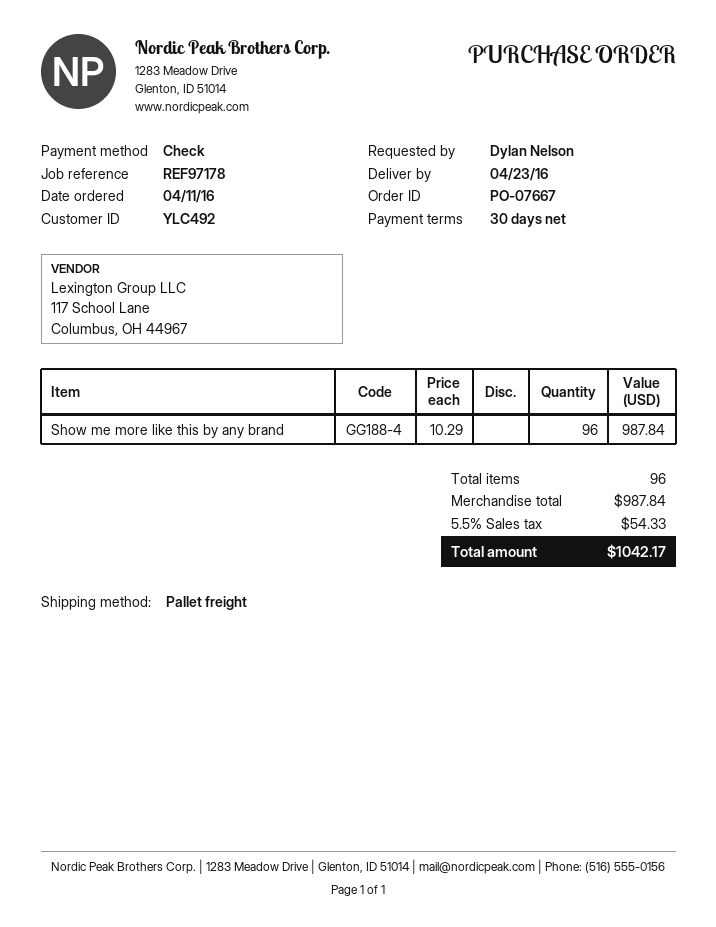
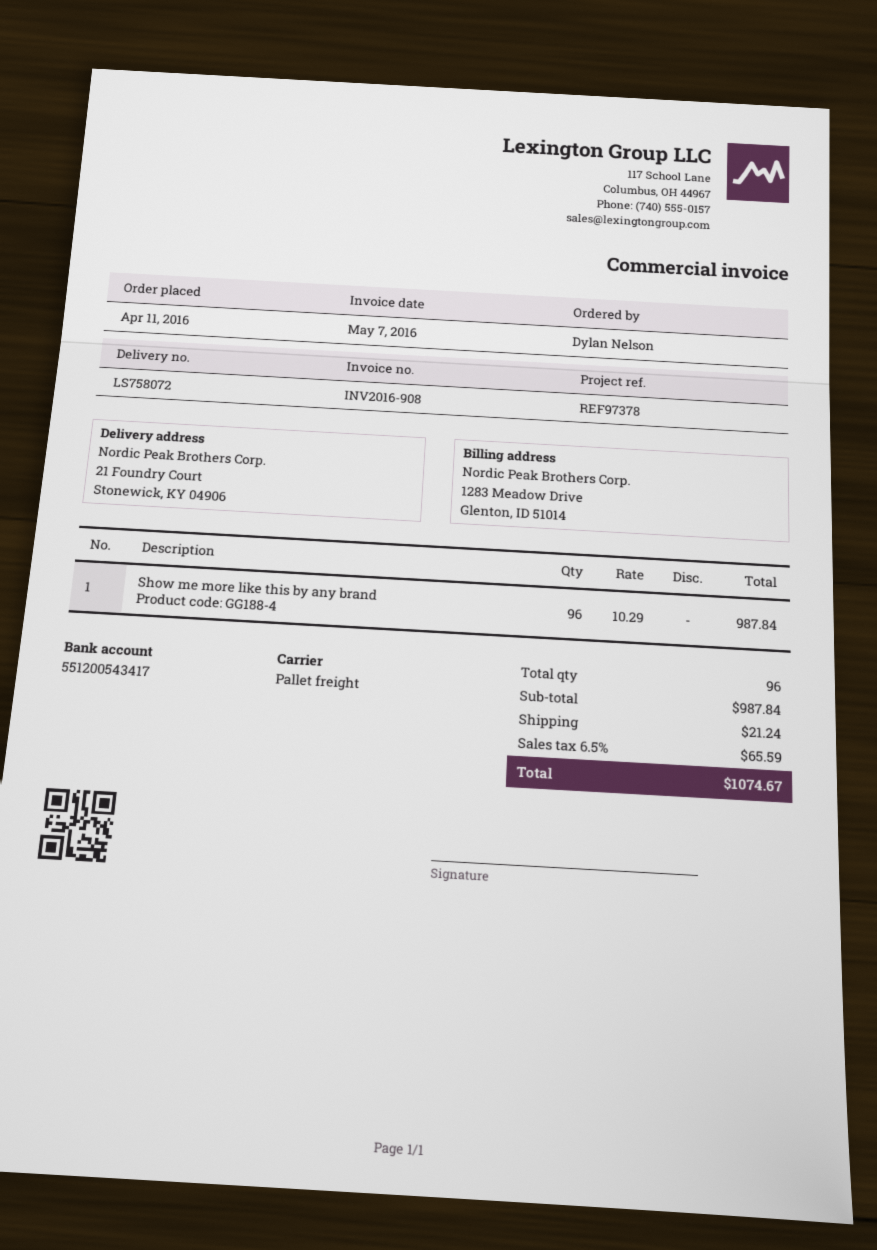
reference: REF97178 -> REF97378
shipping: none -> 21.24
tax: 5.5% = 54.33 -> 6.5% = 65.59
total: 1042.17 -> 1074.67

